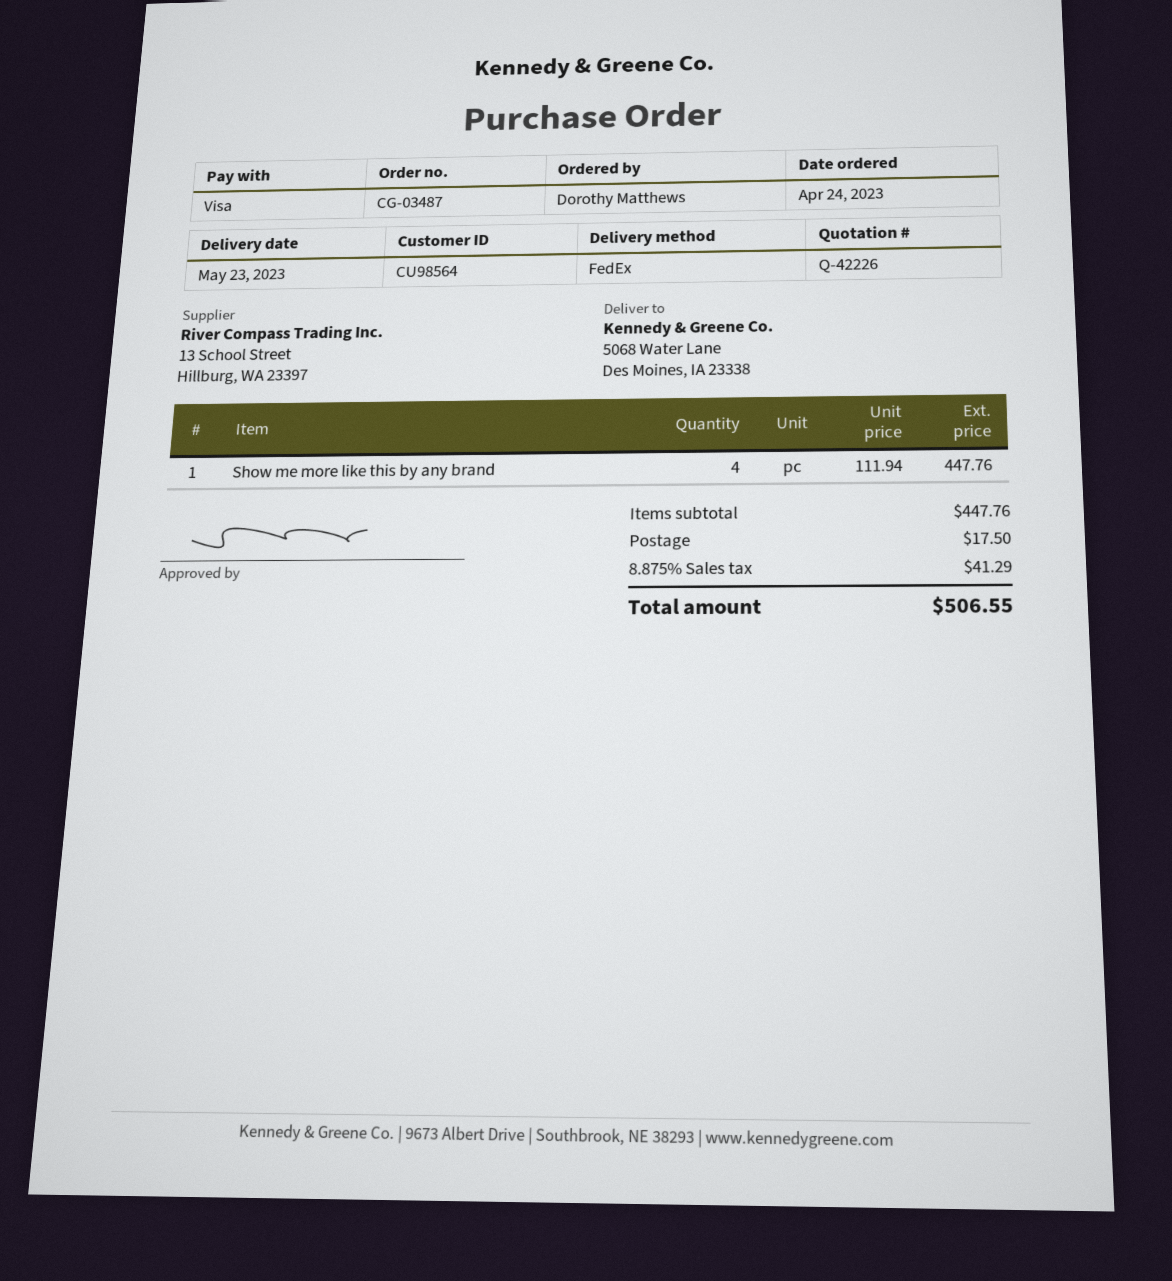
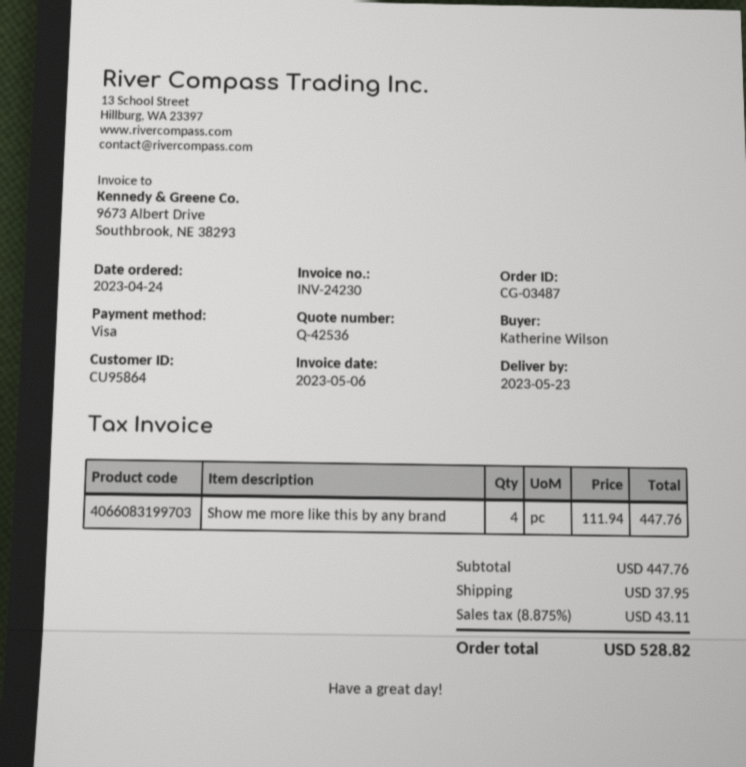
quote number: Q-42226 -> Q-42536
customer number: CU98564 -> CU95864
ordered by: Dorothy Matthews -> Katherine Wilson
shipping: 17.50 -> 37.95
tax: 8.875% = 41.29 -> 8.875% = 43.11
total: 506.55 -> 528.82

